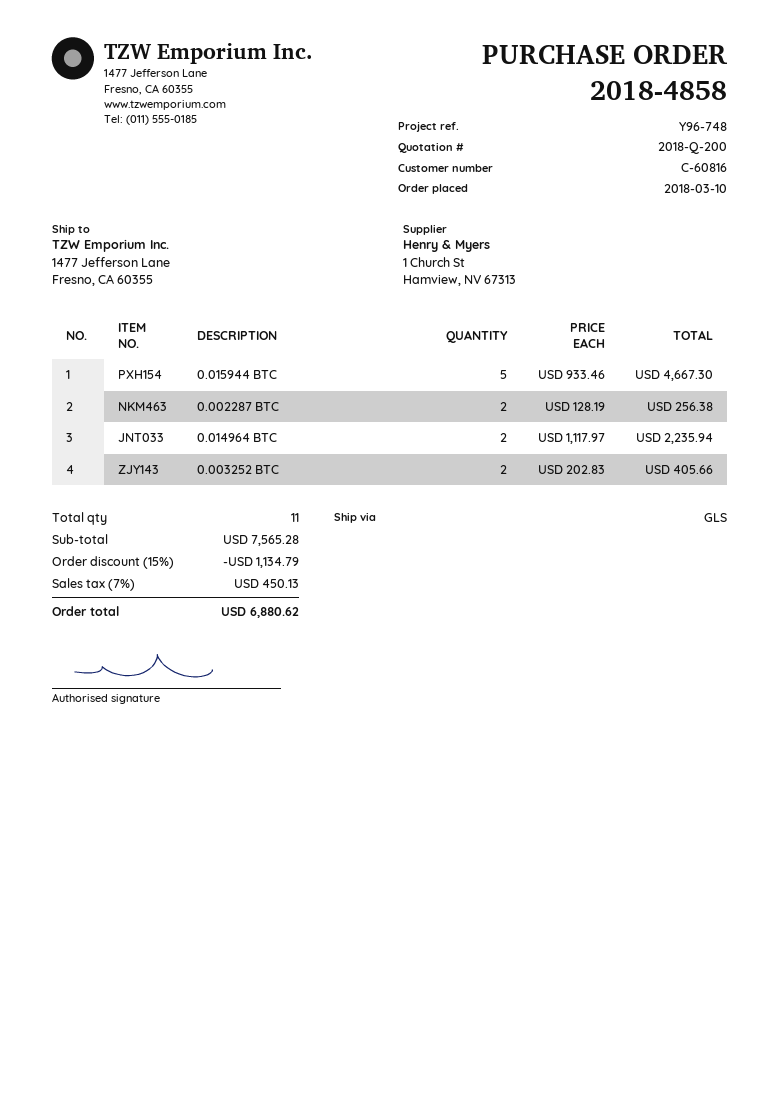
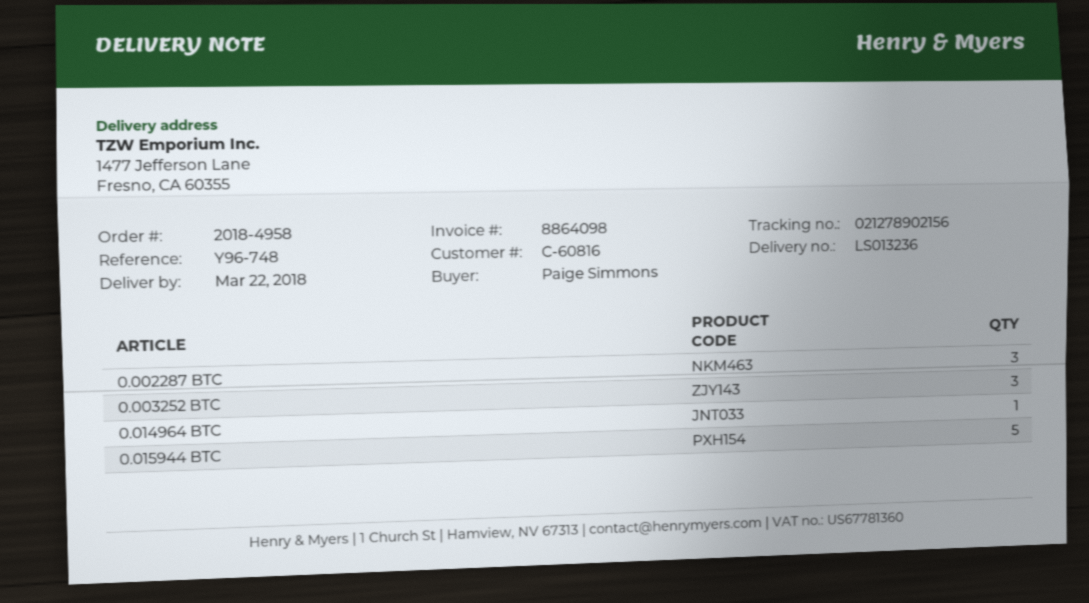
order number: 2018-4858 -> 2018-4958
0.002287 BTC: 2 -> 3
0.014964 BTC: 2 -> 1
0.003252 BTC: 2 -> 3

